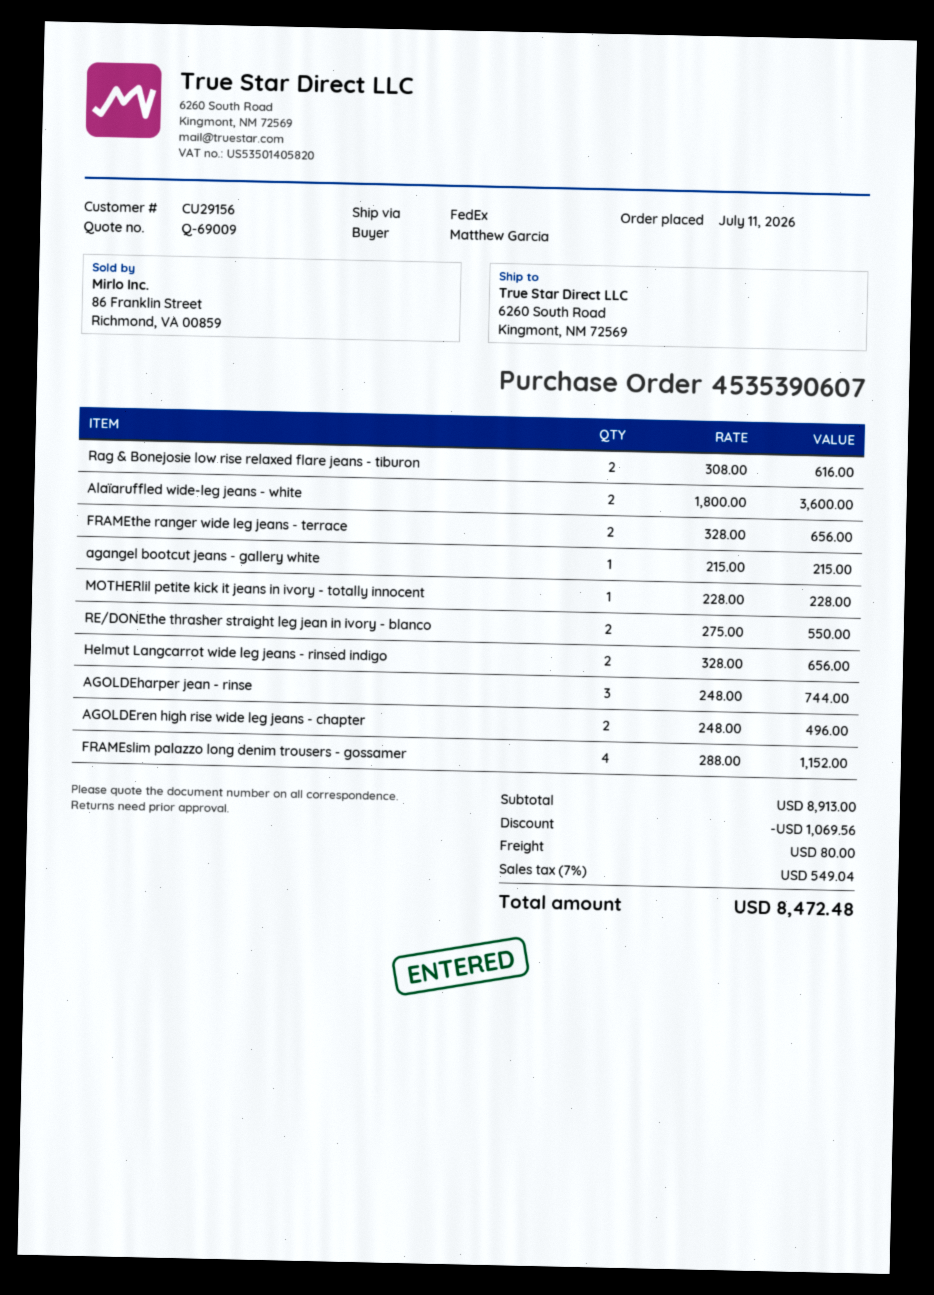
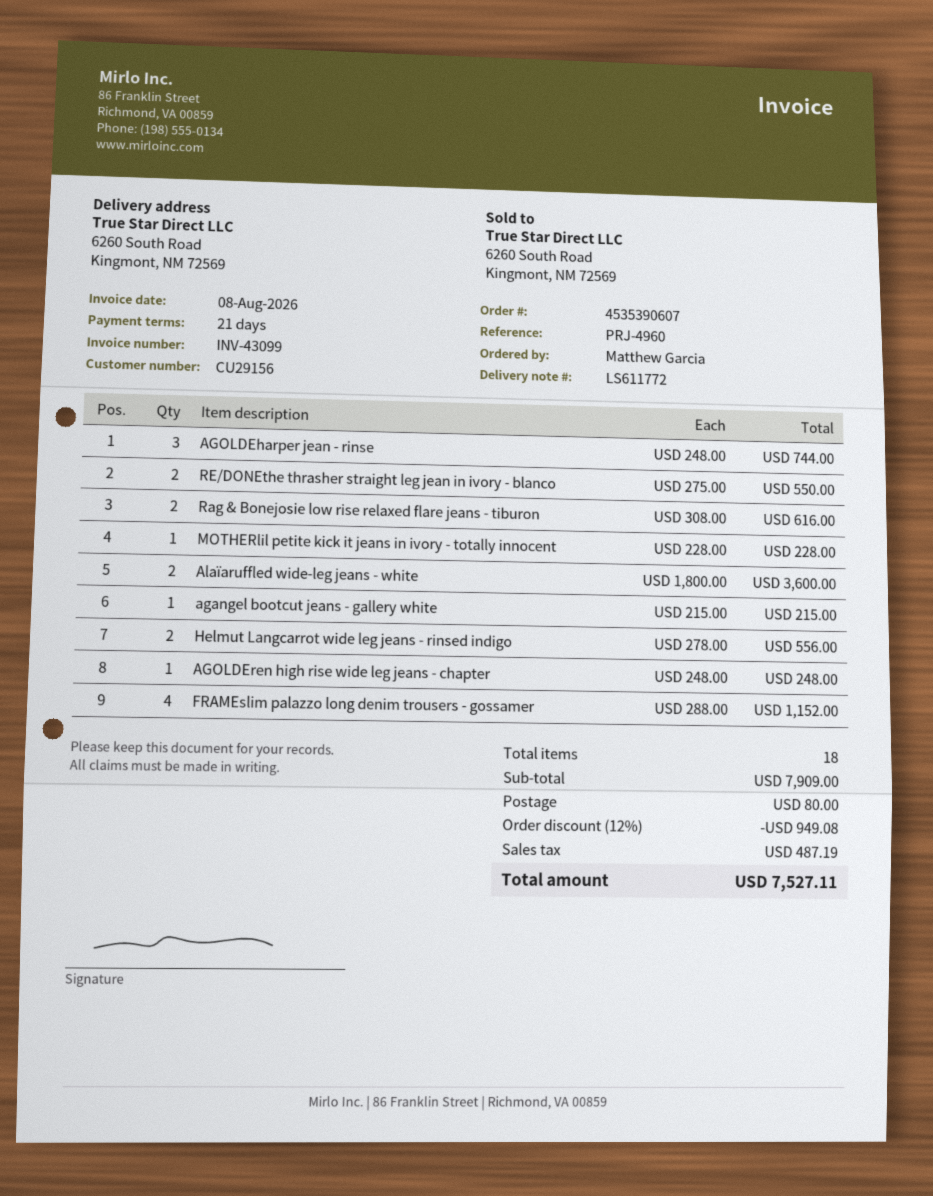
FRAMEthe ranger wide leg jeans - terrace: 2 x 328.00 = 656.00 -> none
Helmut Langcarrot wide leg jeans - rinsed indigo: 2 x 328.00 = 656.00 -> 2 x 278.00 = 556.00
AGOLDEren high rise wide leg jeans - chapter: 2 x 248.00 = 496.00 -> 1 x 248.00 = 248.00
subtotal: 8913.00 -> 7909.00
discount: 1069.56 -> 949.08
tax: 549.04 -> 487.19
total: 8472.48 -> 7527.11

